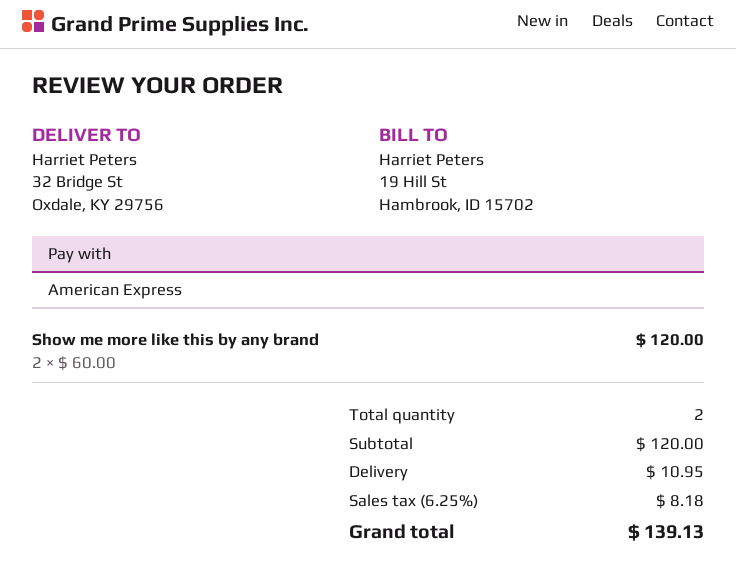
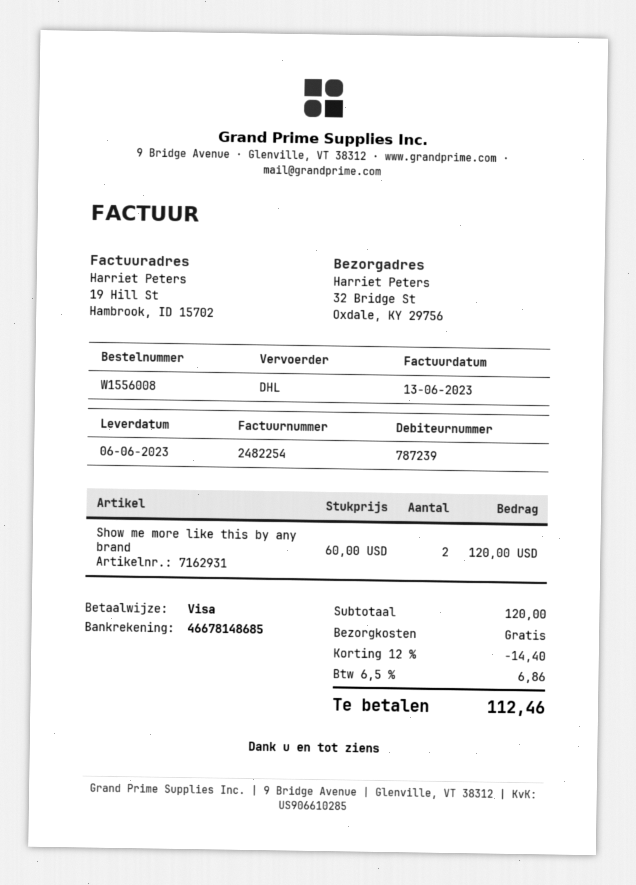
payment method: American Express -> Visa
discount: none -> 12% = 14.40
shipping: 10.95 -> 0.00
tax: 6.25% = 8.18 -> 6.5% = 6.86
total: 139.13 -> 112.46

